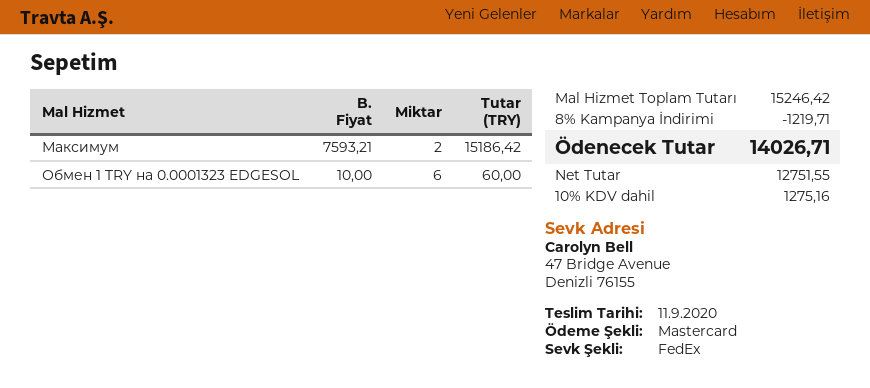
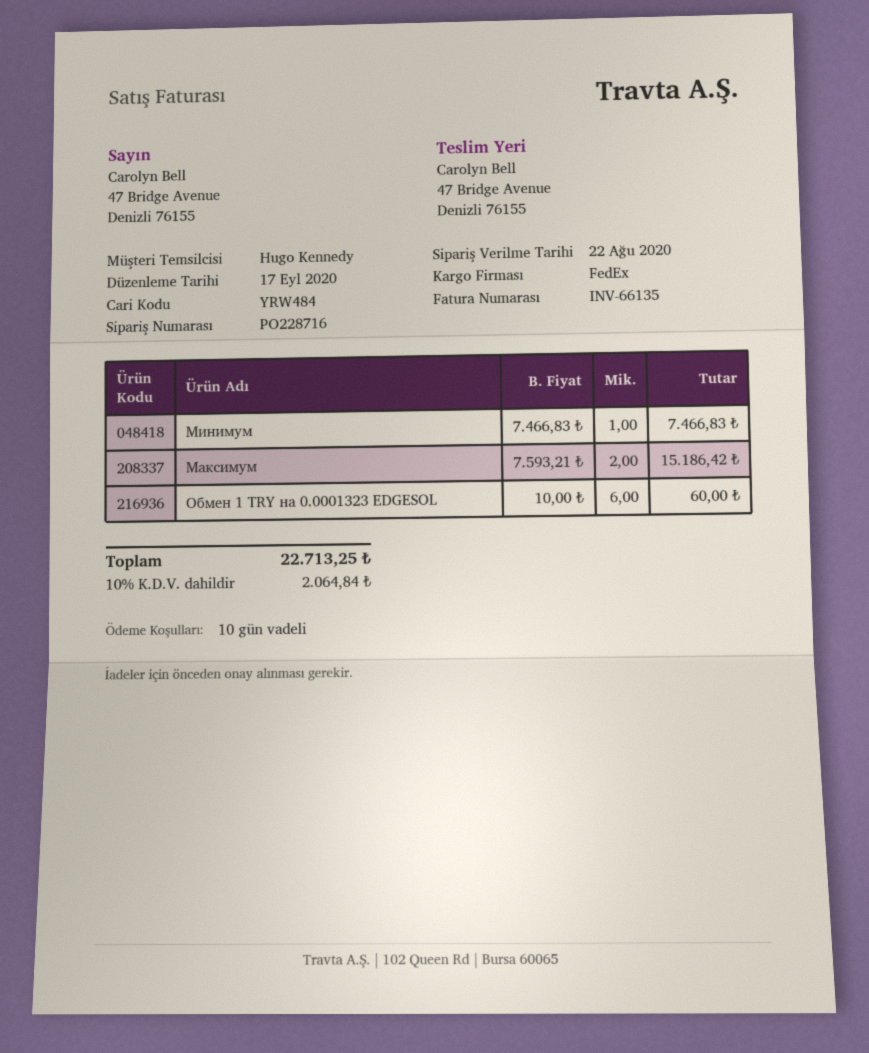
Минимум: none -> 1 x 7466.83 = 7466.83
discount: 8% = 1219.71 -> none
tax: 10% = 1275.16 -> 10% = 2064.84
total: 14026.71 -> 22713.25

